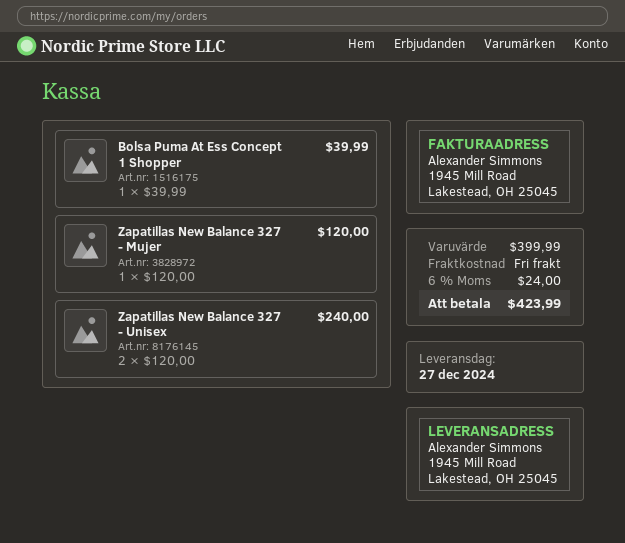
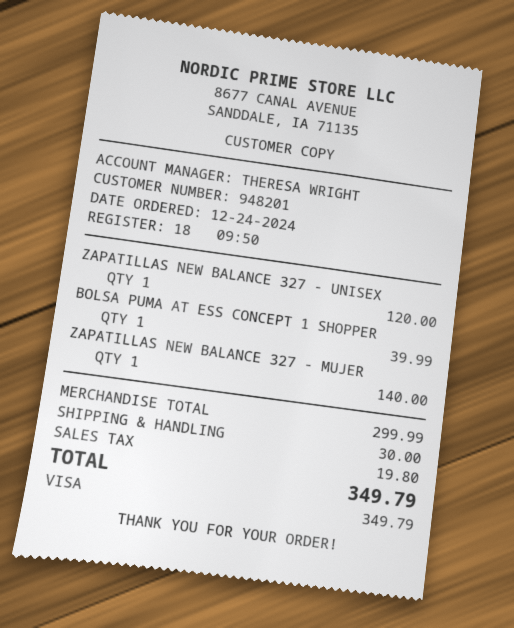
Zapatillas New Balance 327 - Mujer: 1 for 120.00 -> 1 for 140.00
Zapatillas New Balance 327 - Unisex: 2 for 240.00 -> 1 for 120.00
subtotal: 399.99 -> 299.99
shipping: 0.00 -> 30.00
tax: 24.00 -> 19.80
total: 423.99 -> 349.79

